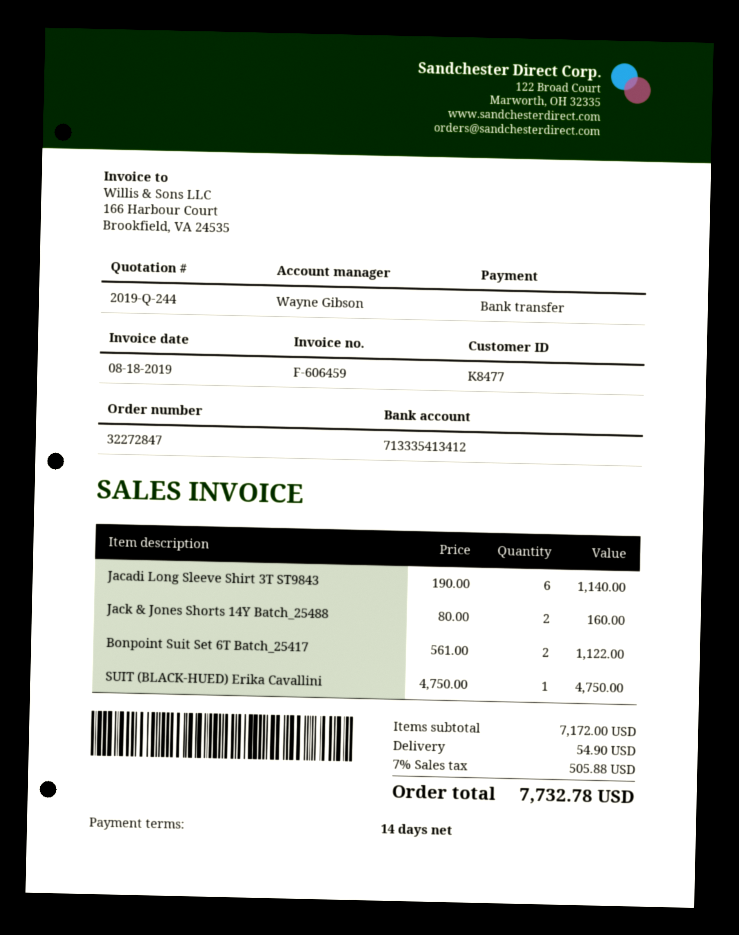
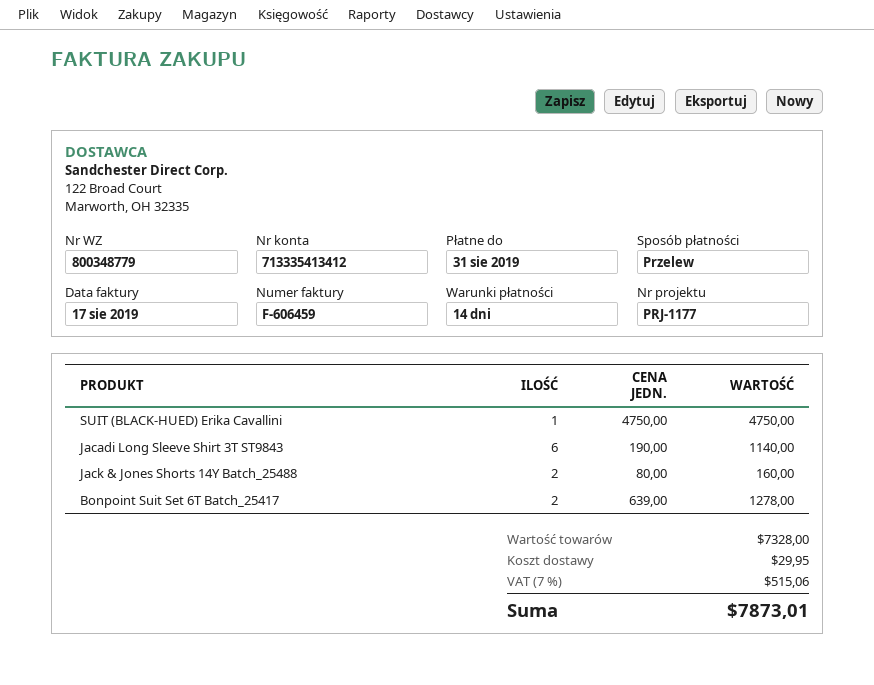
invoice date: 2019-08-18 -> 2019-08-17
Bonpoint Suit Set 6T Batch_25417: 2 x 561.00 = 1122.00 -> 2 x 639.00 = 1278.00
subtotal: 7172.00 -> 7328.00
shipping: 54.90 -> 29.95
tax: 7% = 505.88 -> 7% = 515.06
total: 7732.78 -> 7873.01

